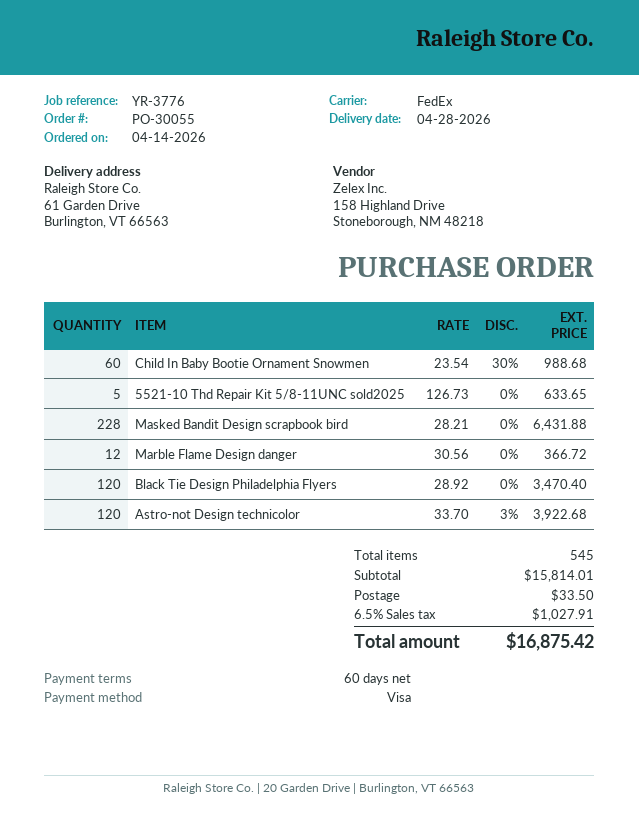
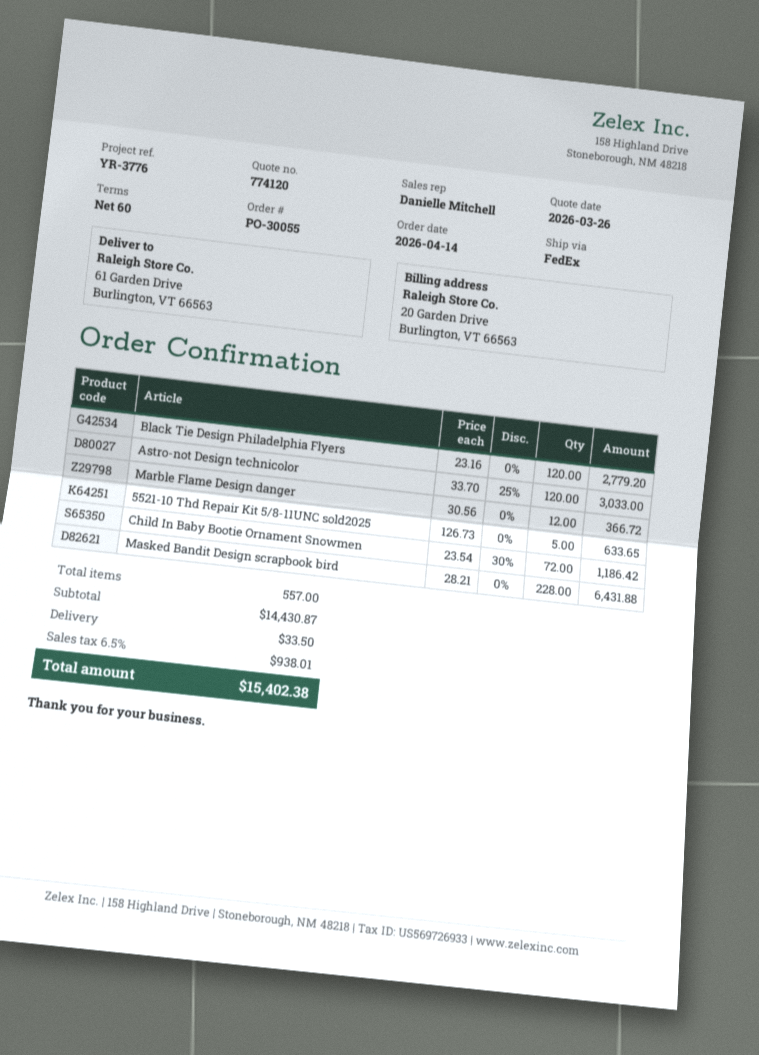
Child In Baby Bootie Ornament Snowmen: 60 x 23.54 - 30% = 988.68 -> 72 x 23.54 - 30% = 1186.42
Black Tie Design Philadelphia Flyers: 120 x 28.92 = 3470.40 -> 120 x 23.16 = 2779.20
Astro-not Design technicolor: 120 x 33.70 - 3% = 3922.68 -> 120 x 33.70 - 25% = 3033.00
total quantity: 545 -> 557
subtotal: 15814.01 -> 14430.87
tax: 6.5% = 1027.91 -> 6.5% = 938.01
total: 16875.42 -> 15402.38

